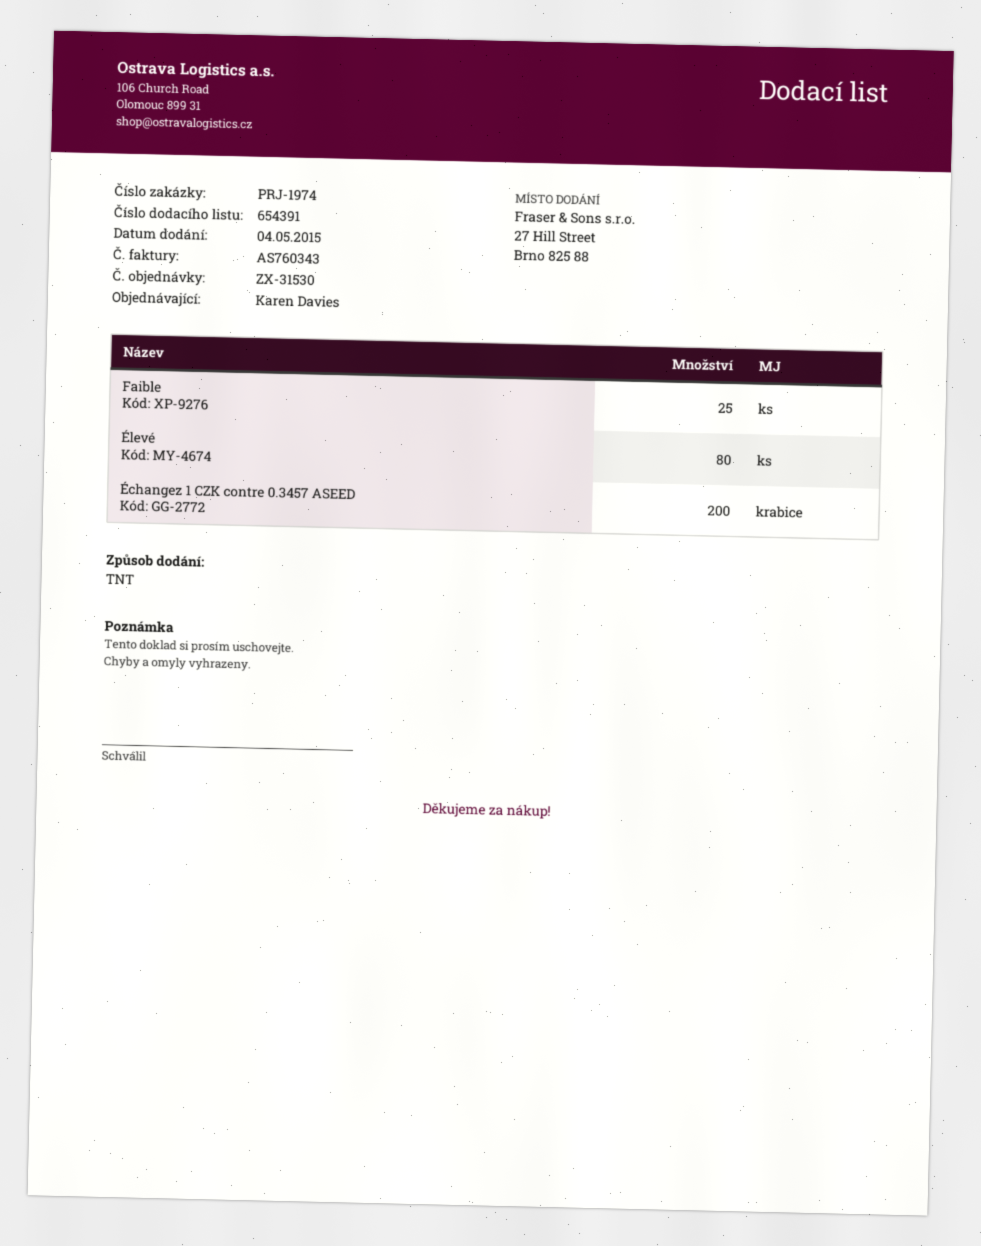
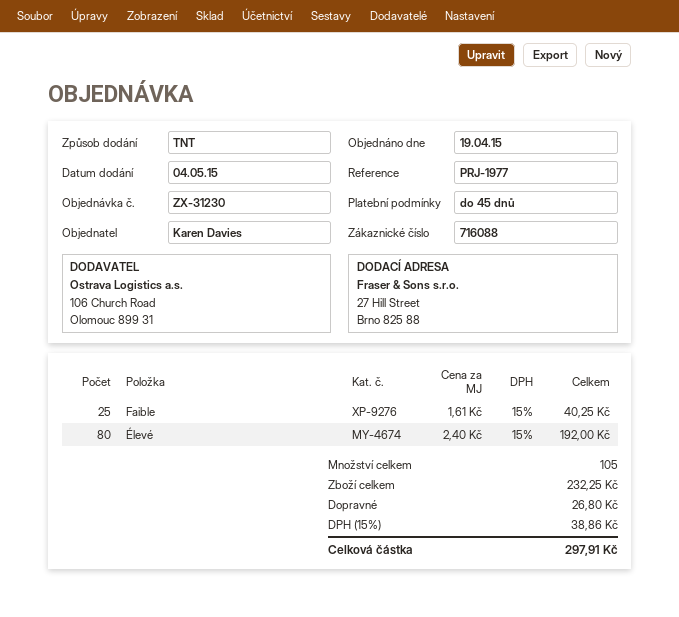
order number: ZX-31530 -> ZX-31230
reference: PRJ-1974 -> PRJ-1977
Échangez 1 CZK contre 0.3457 ASEED: 200 -> none

